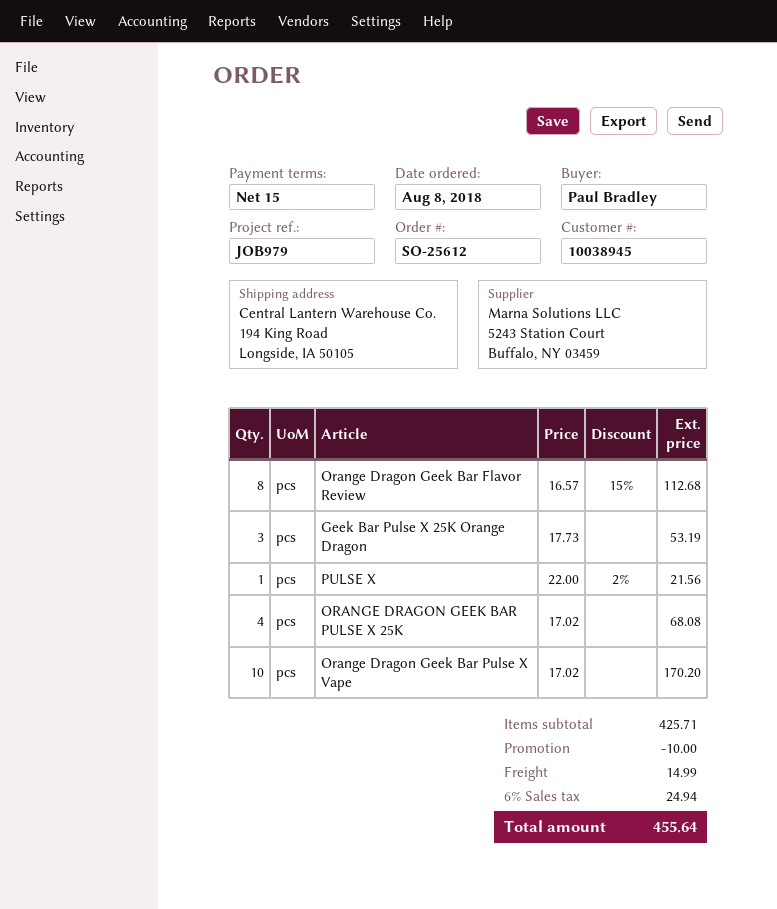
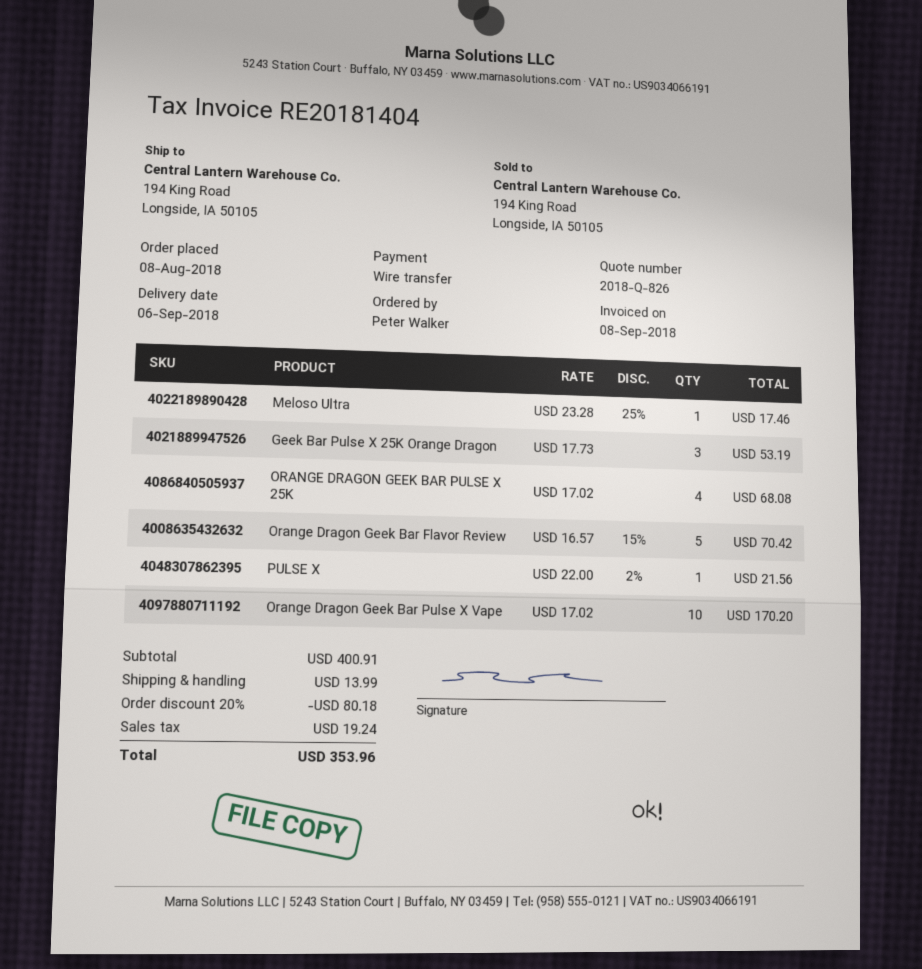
ordered by: Paul Bradley -> Peter Walker
Orange Dragon Geek Bar Flavor Review: 8 x 16.57 - 15% = 112.68 -> 5 x 16.57 - 15% = 70.42
Meloso Ultra: none -> 1 x 23.28 - 25% = 17.46
subtotal: 425.71 -> 400.91
discount: 10.00 -> 80.18
shipping: 14.99 -> 13.99
tax: 24.94 -> 19.24
total: 455.64 -> 353.96

